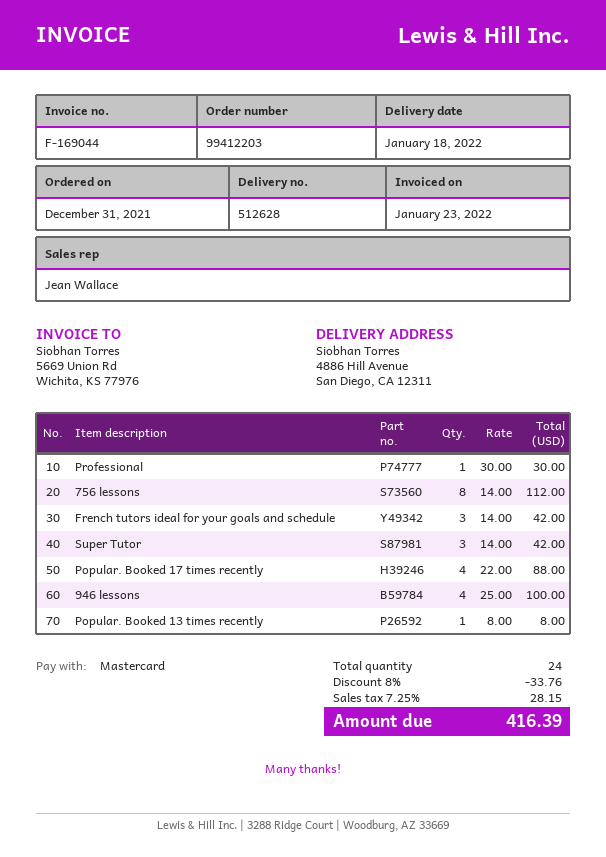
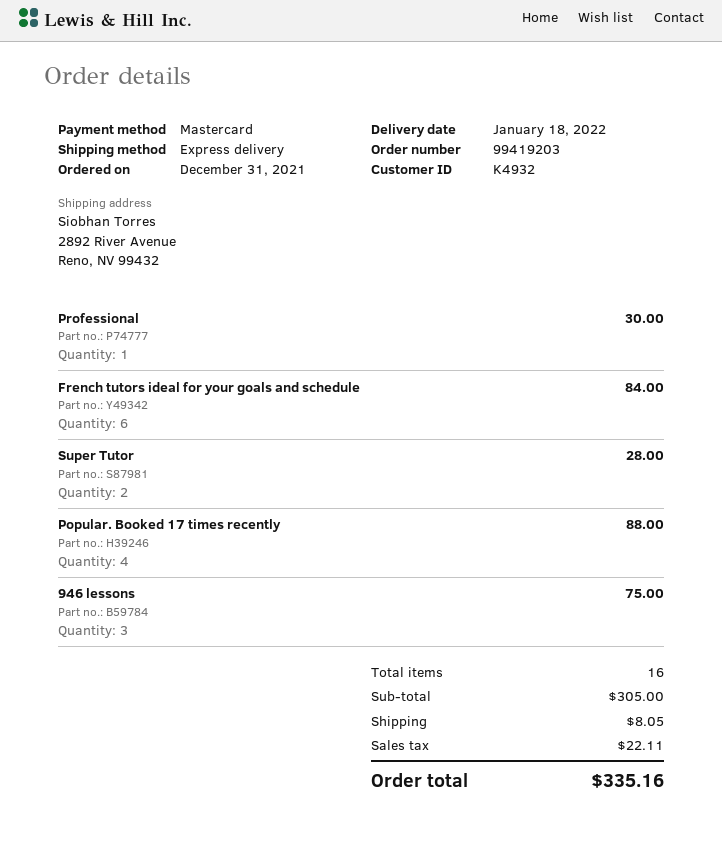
order number: 99412203 -> 99419203
ship to: 4886 Hill Avenue, San Diego, CA 12311 -> 2892 River Avenue, Reno, NV 99432
756 lessons: 8 for 112.00 -> none
French tutors ideal for your goals and schedule: 3 for 42.00 -> 6 for 84.00
Super Tutor: 3 for 42.00 -> 2 for 28.00
946 lessons: 4 for 100.00 -> 3 for 75.00
Popular. Booked 13 times recently: 1 for 8.00 -> none
total quantity: 24 -> 16
discount: 8% = 33.76 -> none
shipping: none -> 8.05
tax: 28.15 -> 22.11
total: 416.39 -> 335.16

